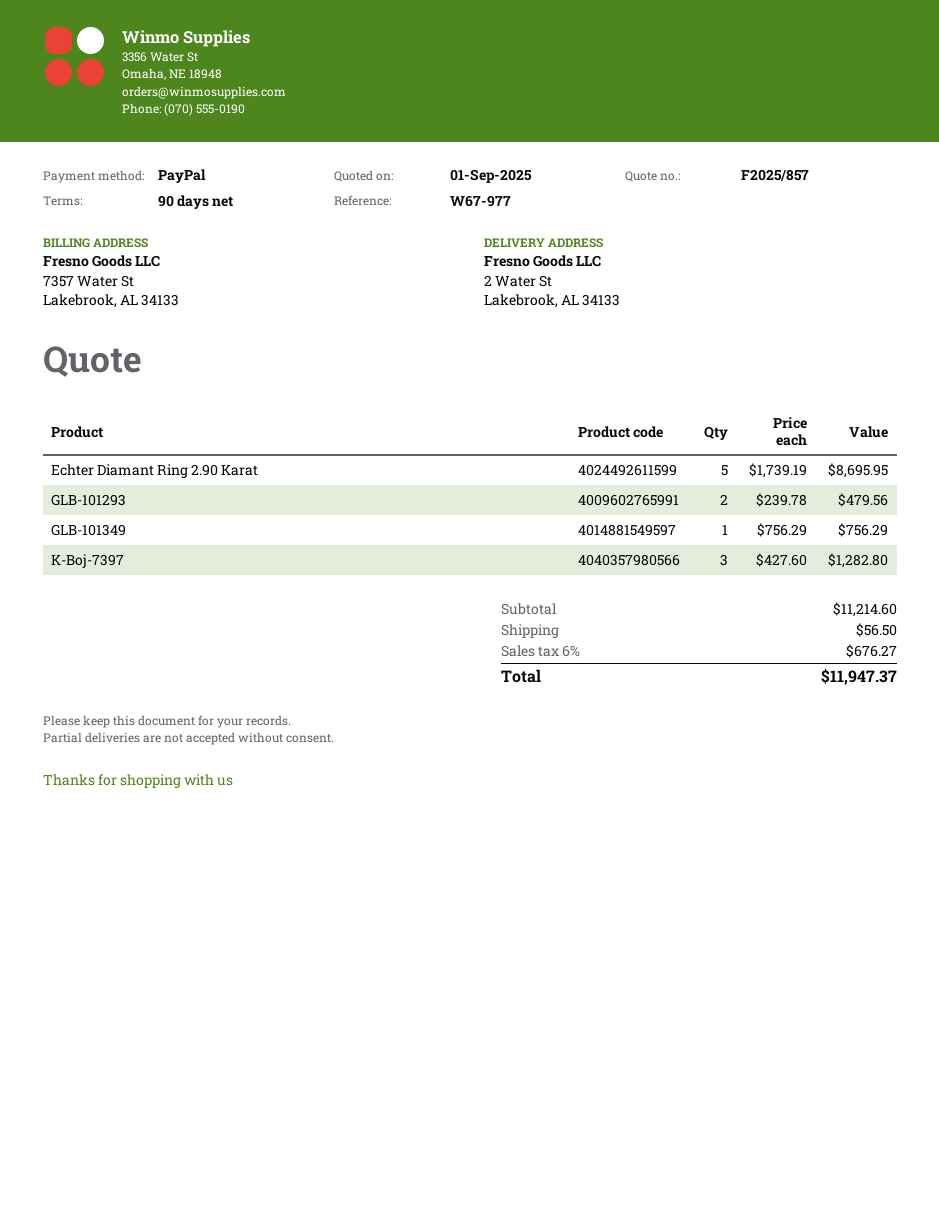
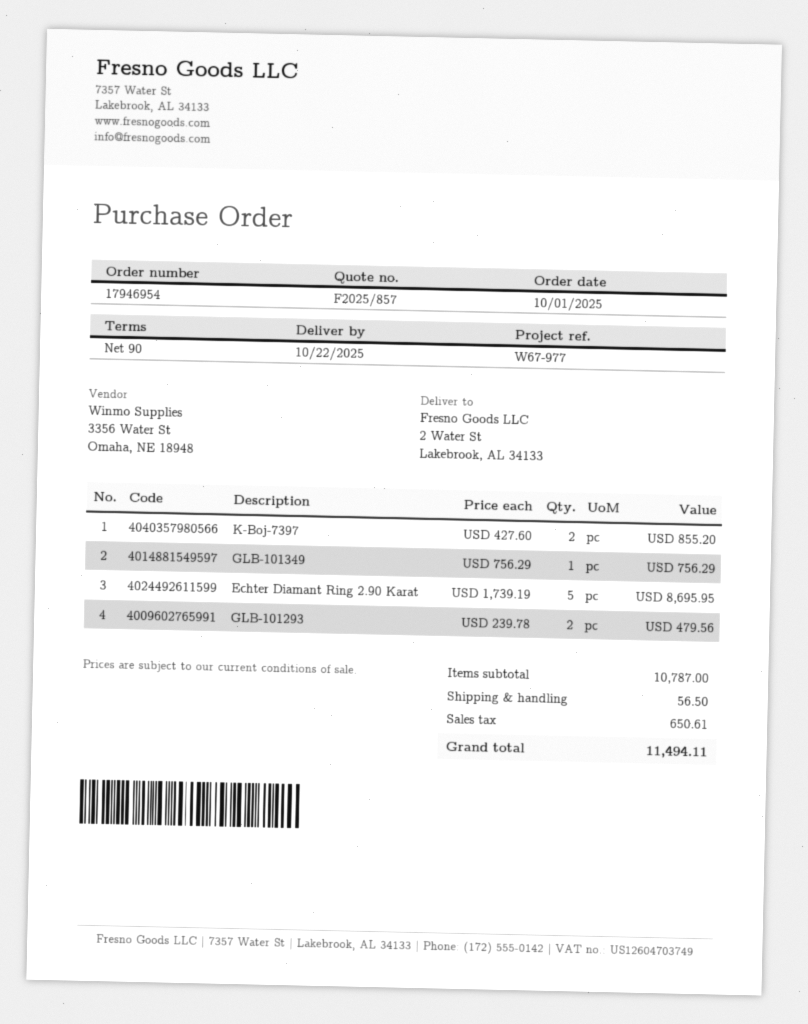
K-Boj-7397: 3 x 427.60 = 1282.80 -> 2 x 427.60 = 855.20
subtotal: 11214.60 -> 10787.00
tax: 676.27 -> 650.61
total: 11947.37 -> 11494.11

